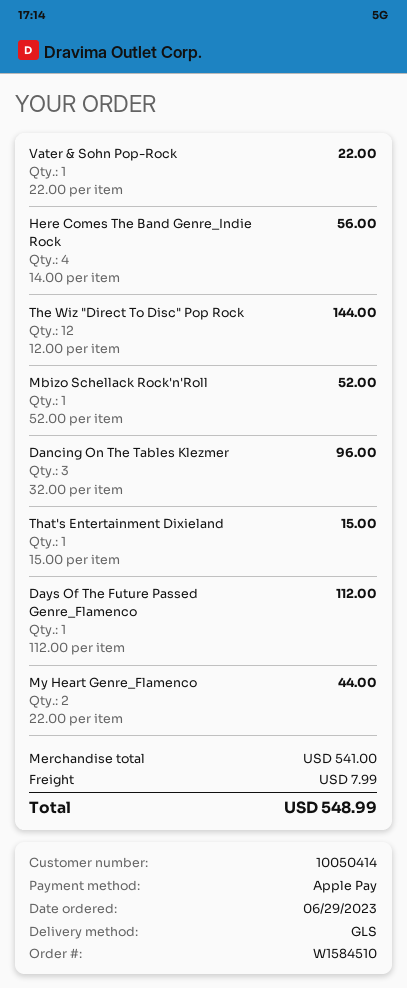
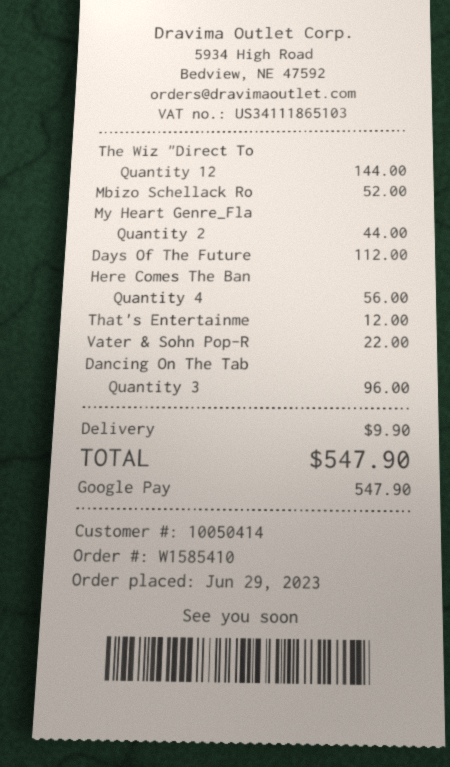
order number: W1584510 -> W1585410
payment method: Apple Pay -> Google Pay
That's Entertainment Dixieland: 1 for 15.00 -> 1 for 12.00
shipping: 7.99 -> 9.90
total: 548.99 -> 547.90

